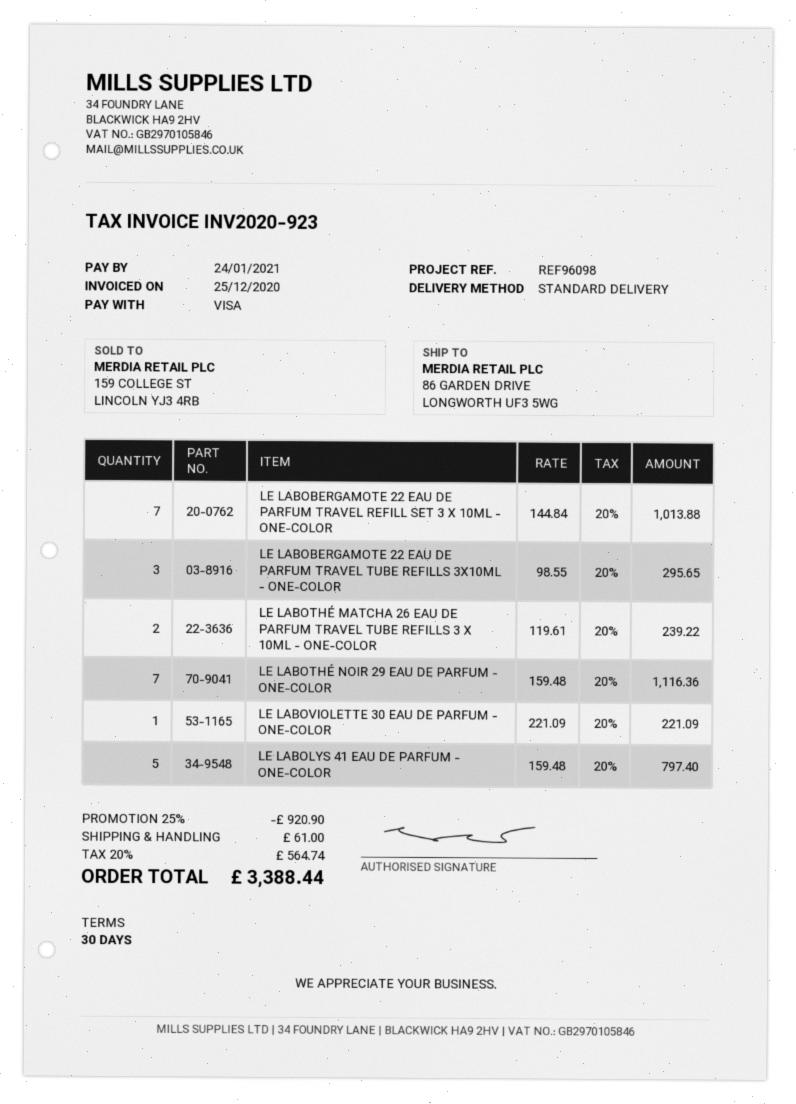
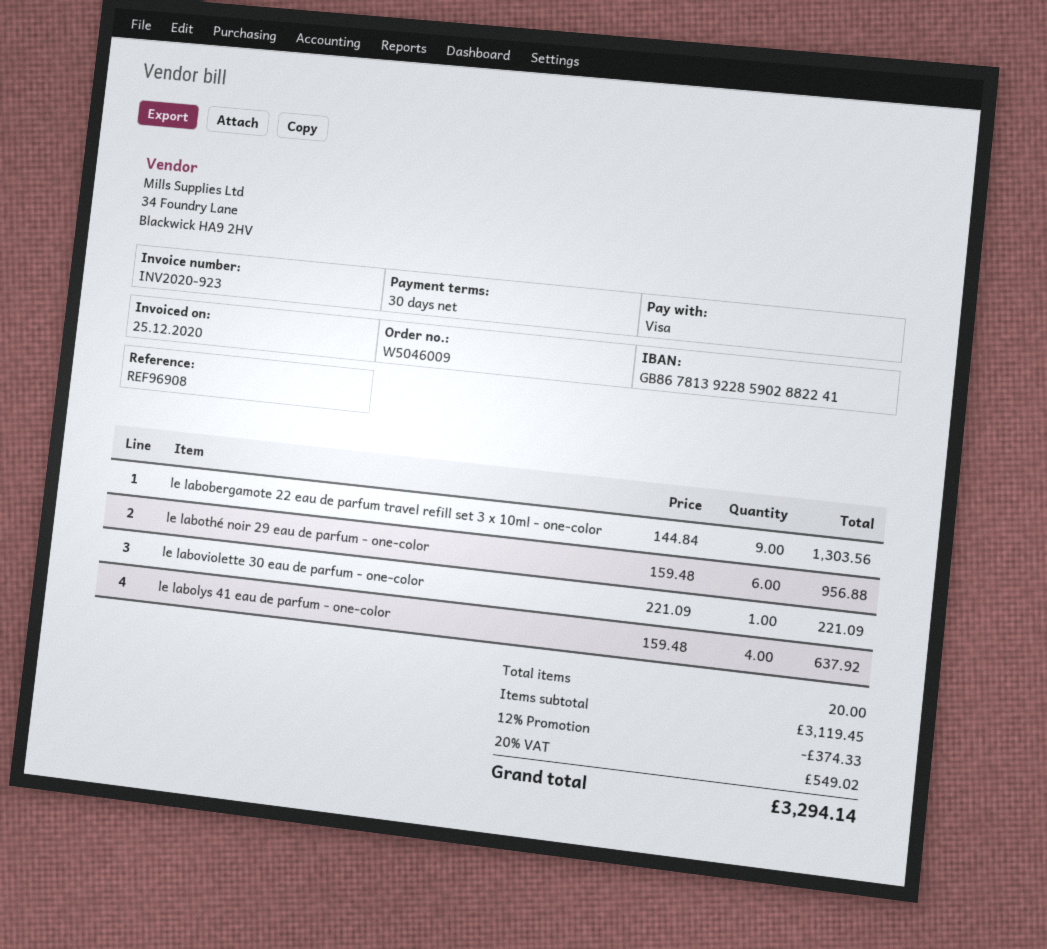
reference: REF96098 -> REF96908
LE LABOBERGAMOTE 22 EAU DE PARFUM TRAVEL REFILL SET 3 X 10ML - ONE-COLOR: 7 x 144.84 = 1013.88 -> 9 x 144.84 = 1303.56
LE LABOBERGAMOTE 22 EAU DE PARFUM TRAVEL TUBE REFILLS 3X10ML - ONE-COLOR: 3 x 98.55 = 295.65 -> none
LE LABOTHÉ MATCHA 26 EAU DE PARFUM TRAVEL TUBE REFILLS 3 X 10ML - ONE-COLOR: 2 x 119.61 = 239.22 -> none
LE LABOTHÉ NOIR 29 EAU DE PARFUM - ONE-COLOR: 7 x 159.48 = 1116.36 -> 6 x 159.48 = 956.88
LE LABOLYS 41 EAU DE PARFUM - ONE-COLOR: 5 x 159.48 = 797.40 -> 4 x 159.48 = 637.92
discount: 25% = 920.90 -> 12% = 374.33
shipping: 61.00 -> none
tax: 20% = 564.74 -> 20% = 549.02
total: 3388.44 -> 3294.14

